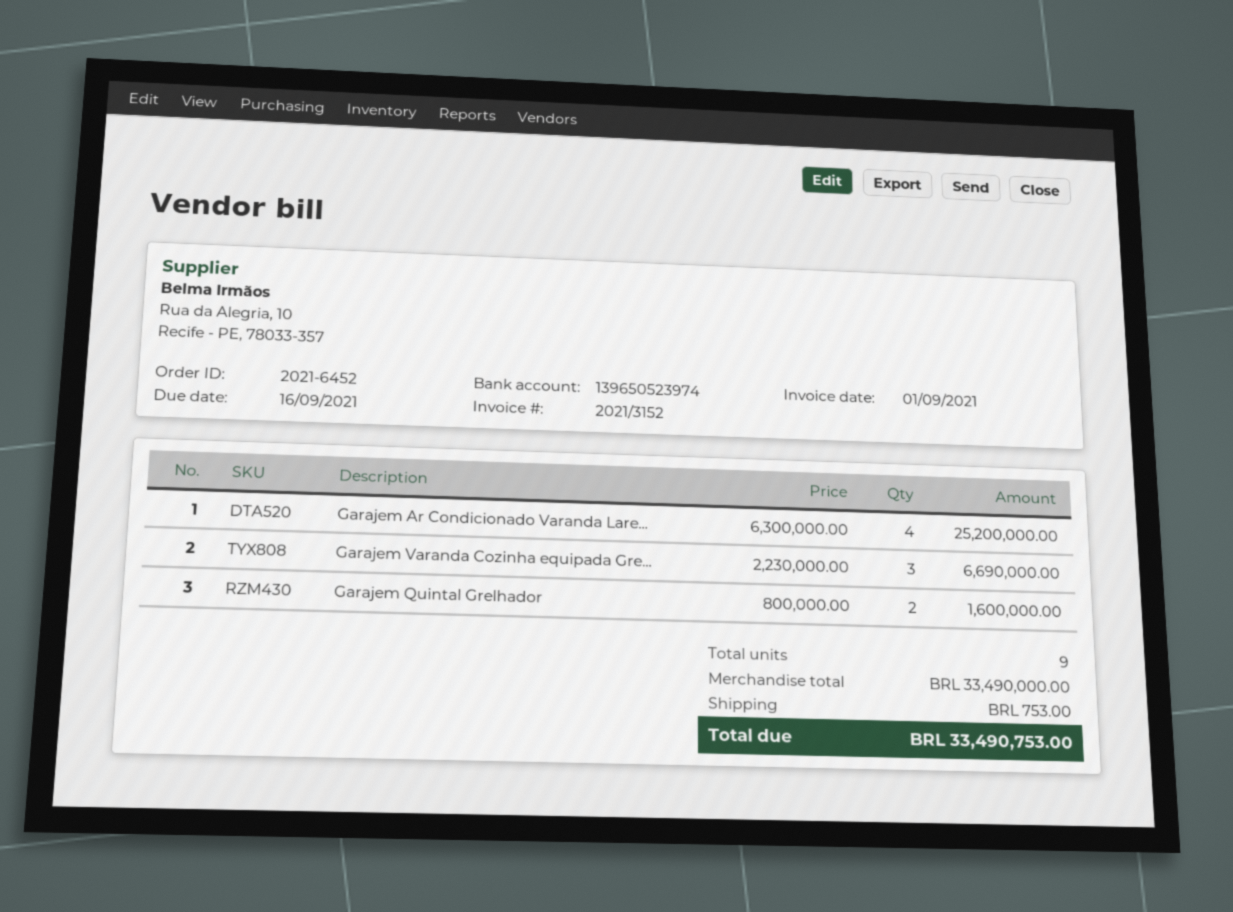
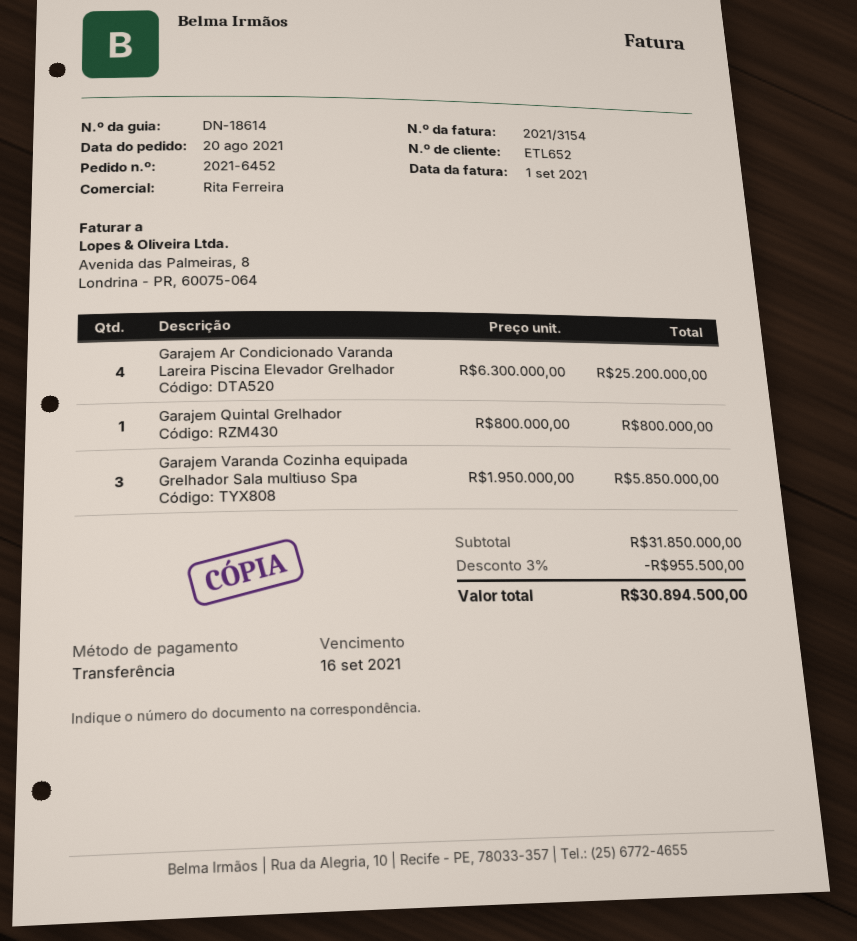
invoice number: 2021/3152 -> 2021/3154
Garajem Varanda Cozinha equipada Gre...: 3 x 2230000.00 = 6690000.00 -> 3 x 1950000.00 = 5850000.00
Garajem Quintal Grelhador: 2 x 800000.00 = 1600000.00 -> 1 x 800000.00 = 800000.00
subtotal: 33490000.00 -> 31850000.00
discount: none -> 3% = 955500.00
shipping: 753.00 -> none
total: 33490753.00 -> 30894500.00

